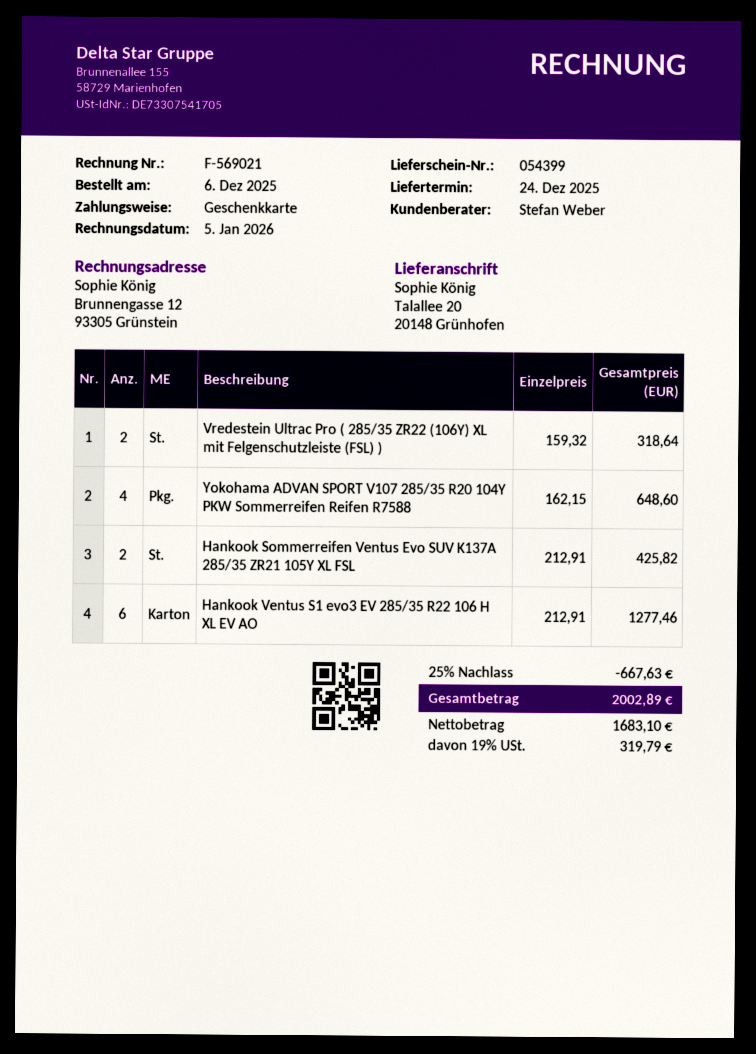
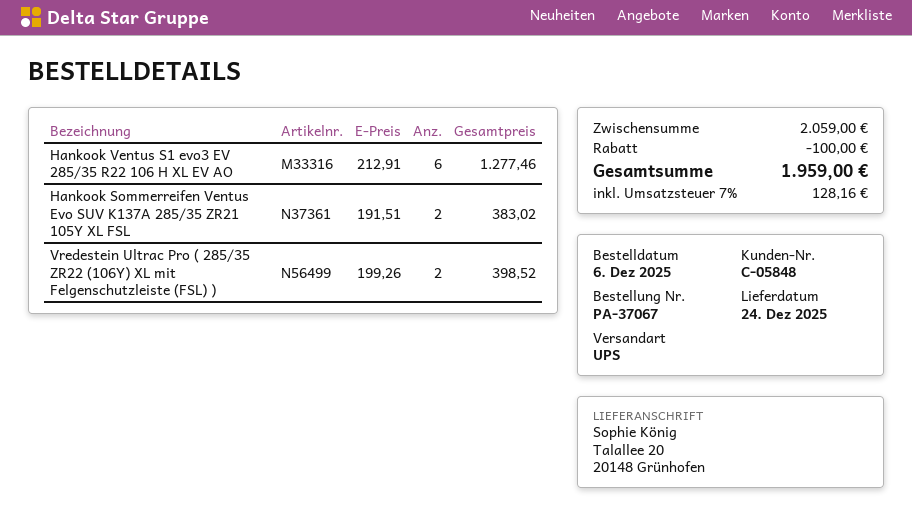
Vredestein Ultrac Pro ( 285/35 ZR22 (106Y) XL mit Felgenschutzleiste (FSL) ): 2 x 159.32 = 318.64 -> 2 x 199.26 = 398.52
Yokohama ADVAN SPORT V107 285/35 R20 104Y PKW Sommerreifen Reifen R7588: 4 x 162.15 = 648.60 -> none
Hankook Sommerreifen Ventus Evo SUV K137A 285/35 ZR21 105Y XL FSL: 2 x 212.91 = 425.82 -> 2 x 191.51 = 383.02
discount: 667.63 -> 100.00
tax: 19% = 319.79 -> 7% = 128.16
total: 2002.89 -> 1959.00

